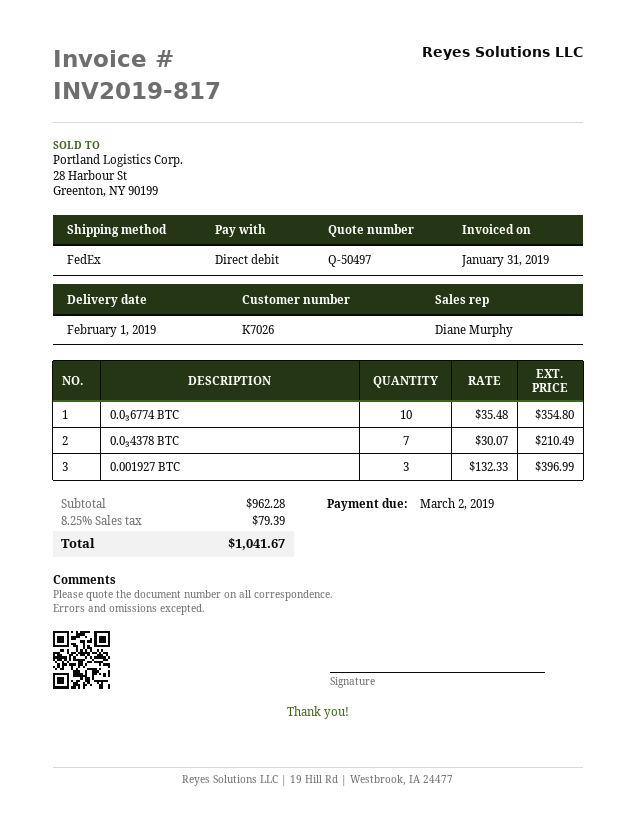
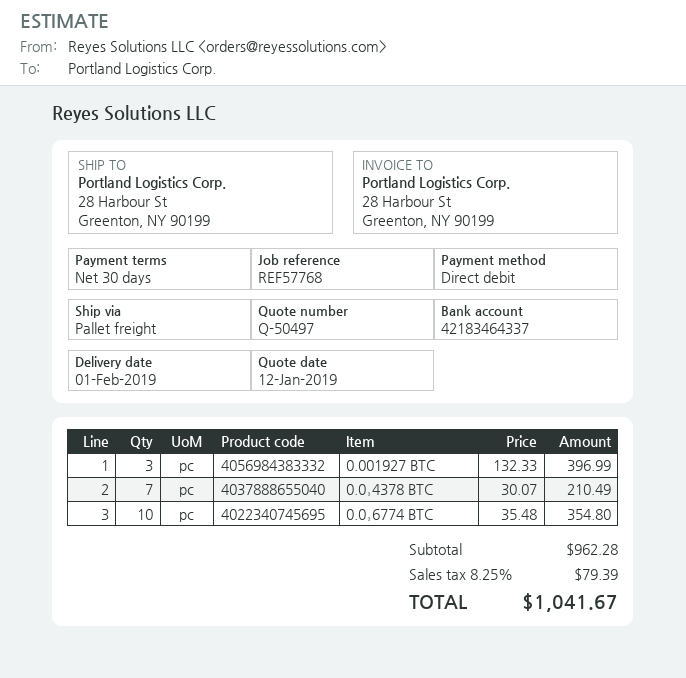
shipping method: FedEx -> pallet freight

